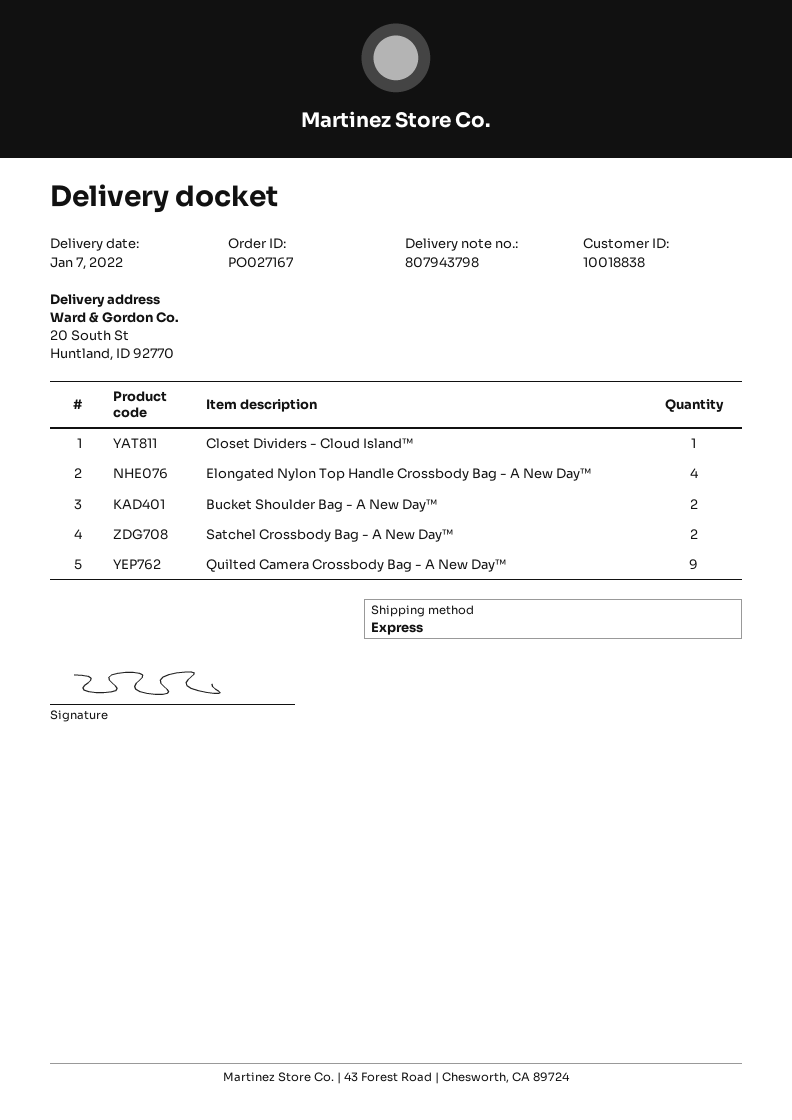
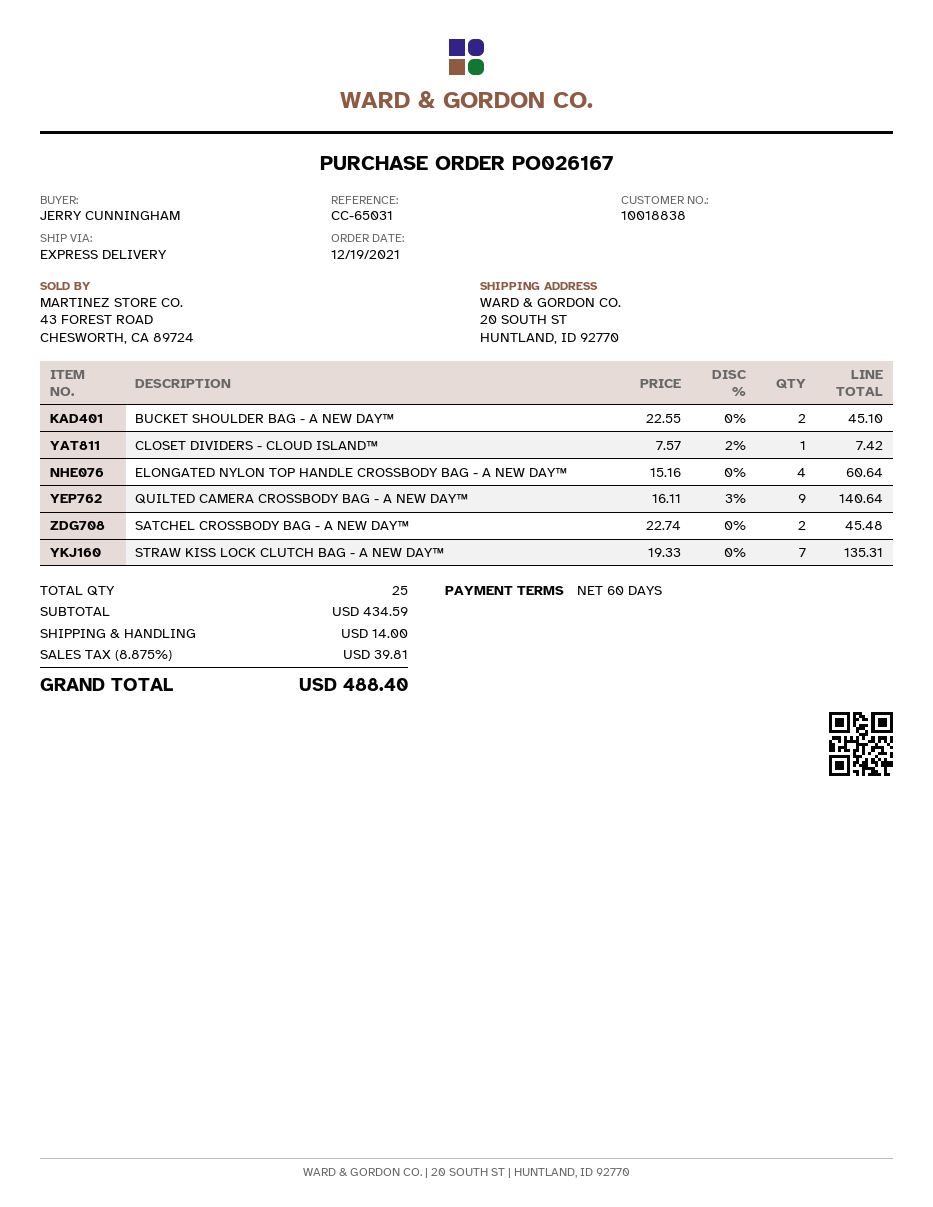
order number: PO027167 -> PO026167
STRAW KISS LOCK CLUTCH BAG - A NEW DAY™: none -> 7

